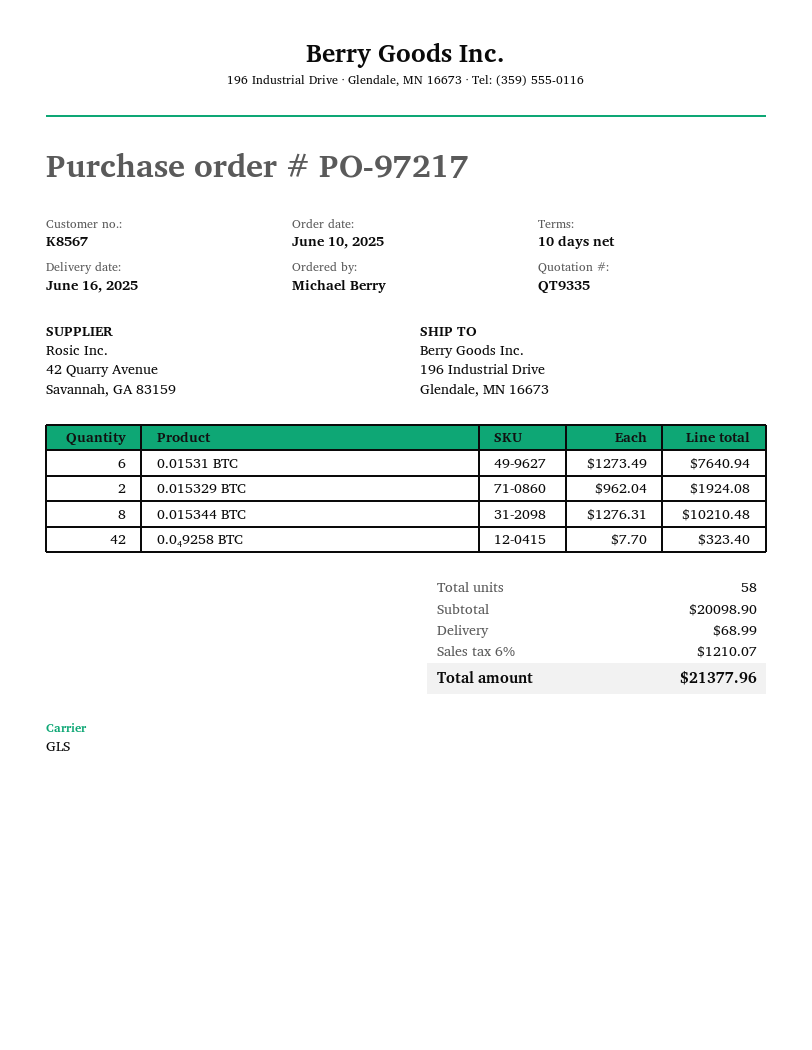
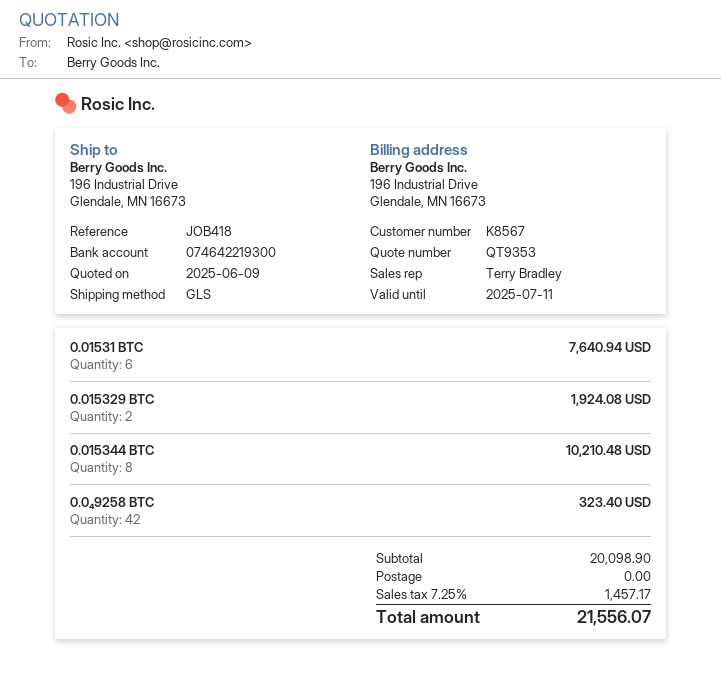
quote number: QT9335 -> QT9353
shipping: 68.99 -> 0.00
tax: 6% = 1210.07 -> 7.25% = 1457.17
total: 21377.96 -> 21556.07

